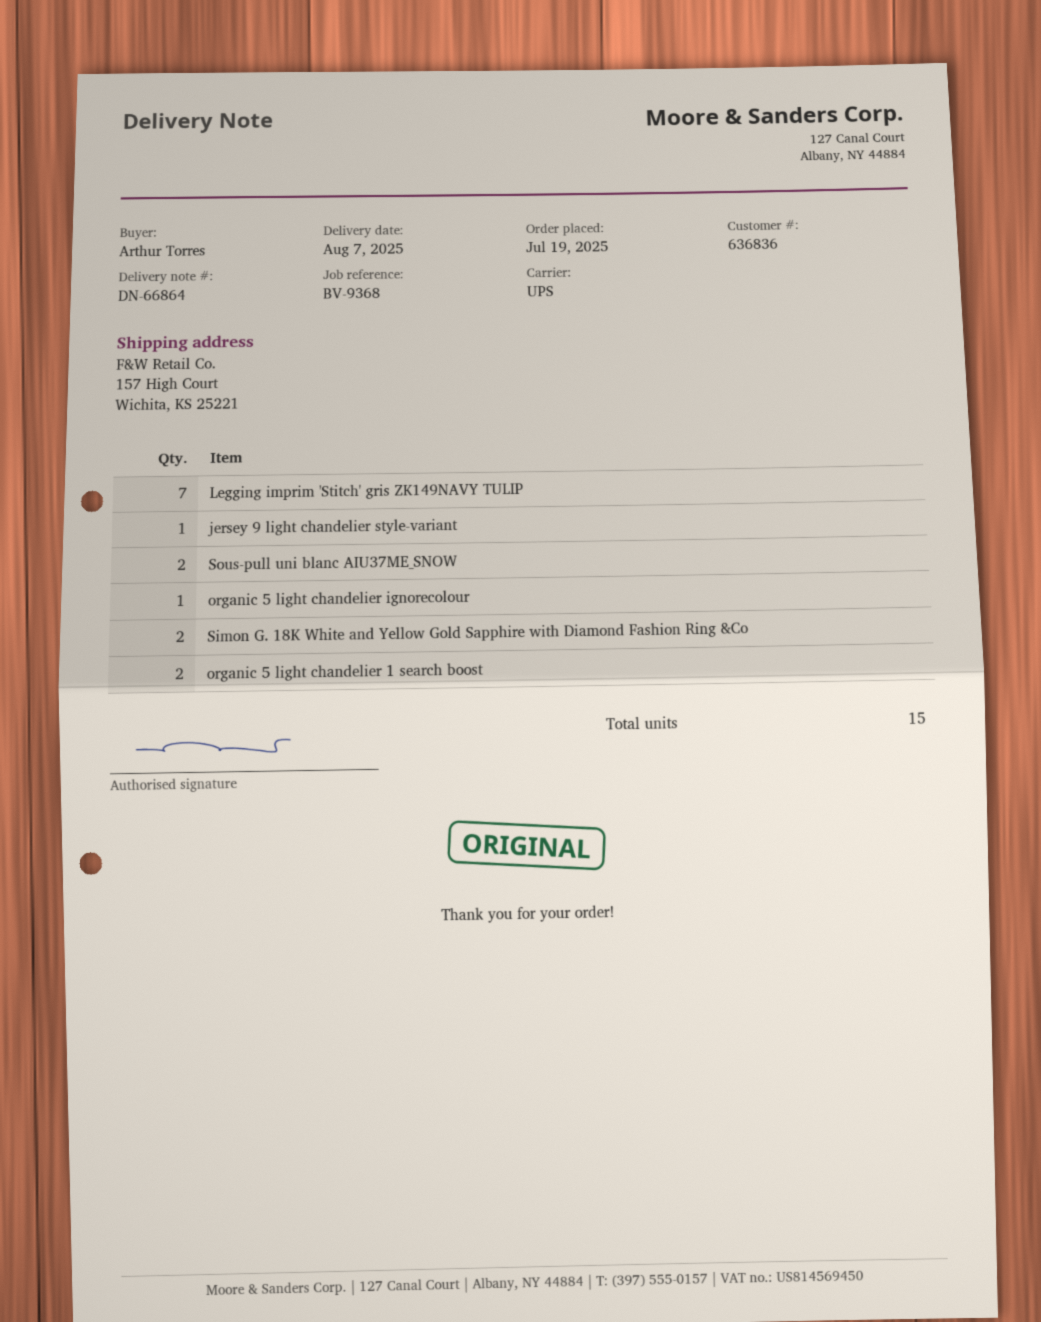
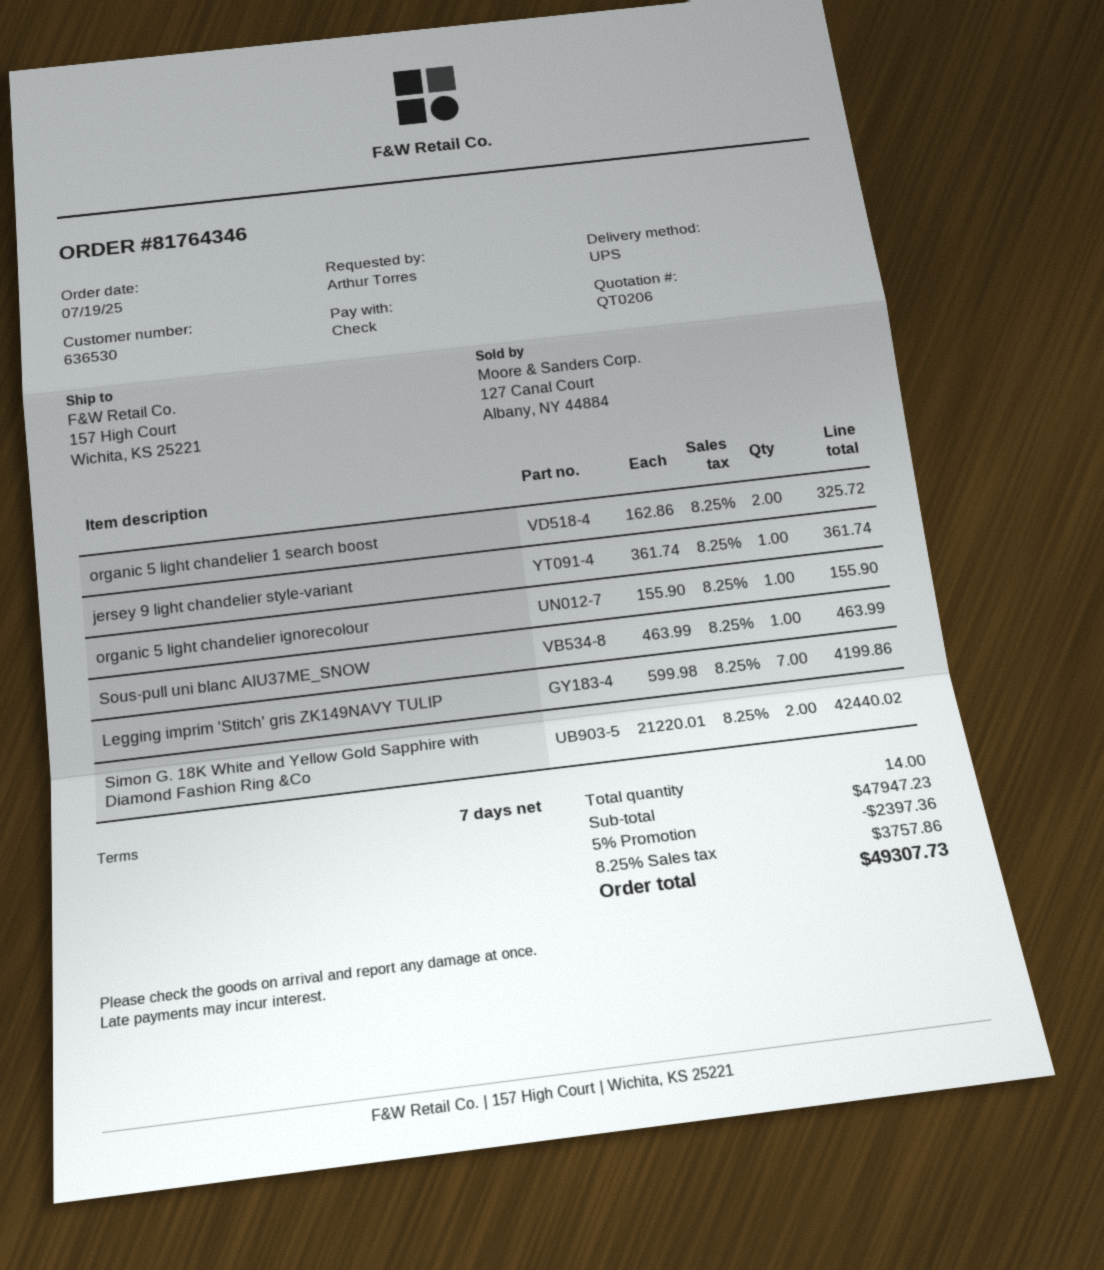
customer number: 636836 -> 636530
Sous-pull uni blanc AIU37ME_SNOW: 2 -> 1
total quantity: 15 -> 14

